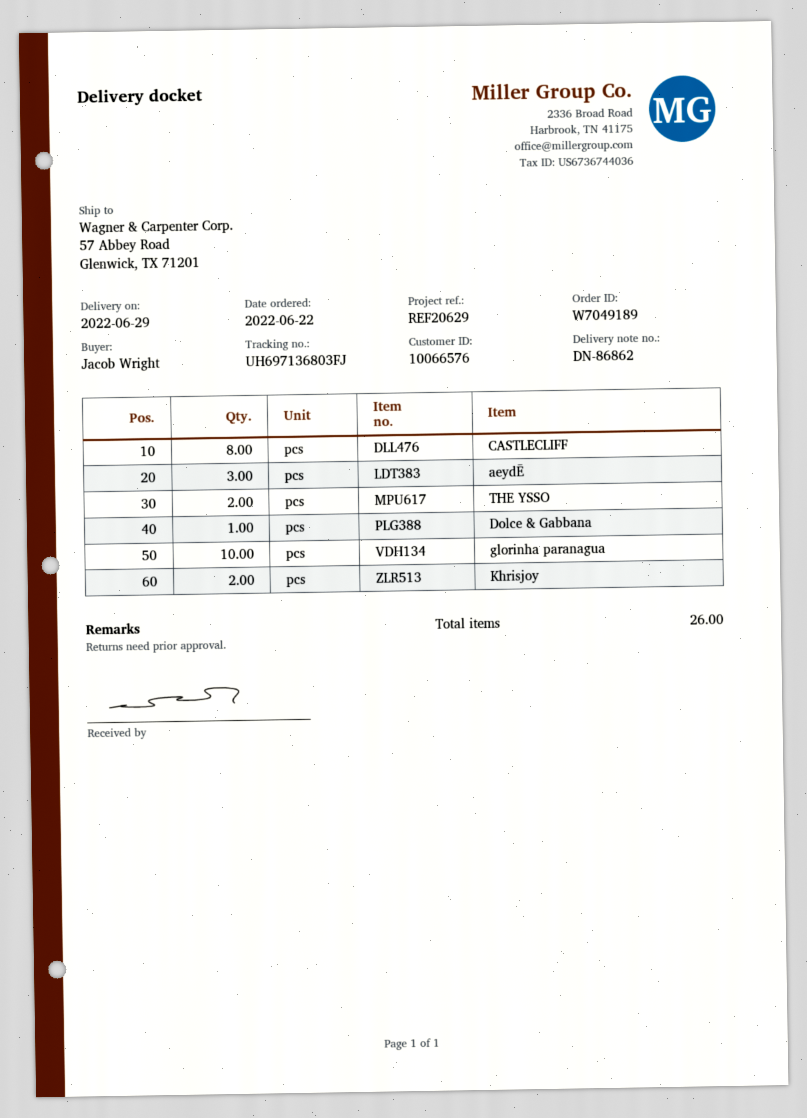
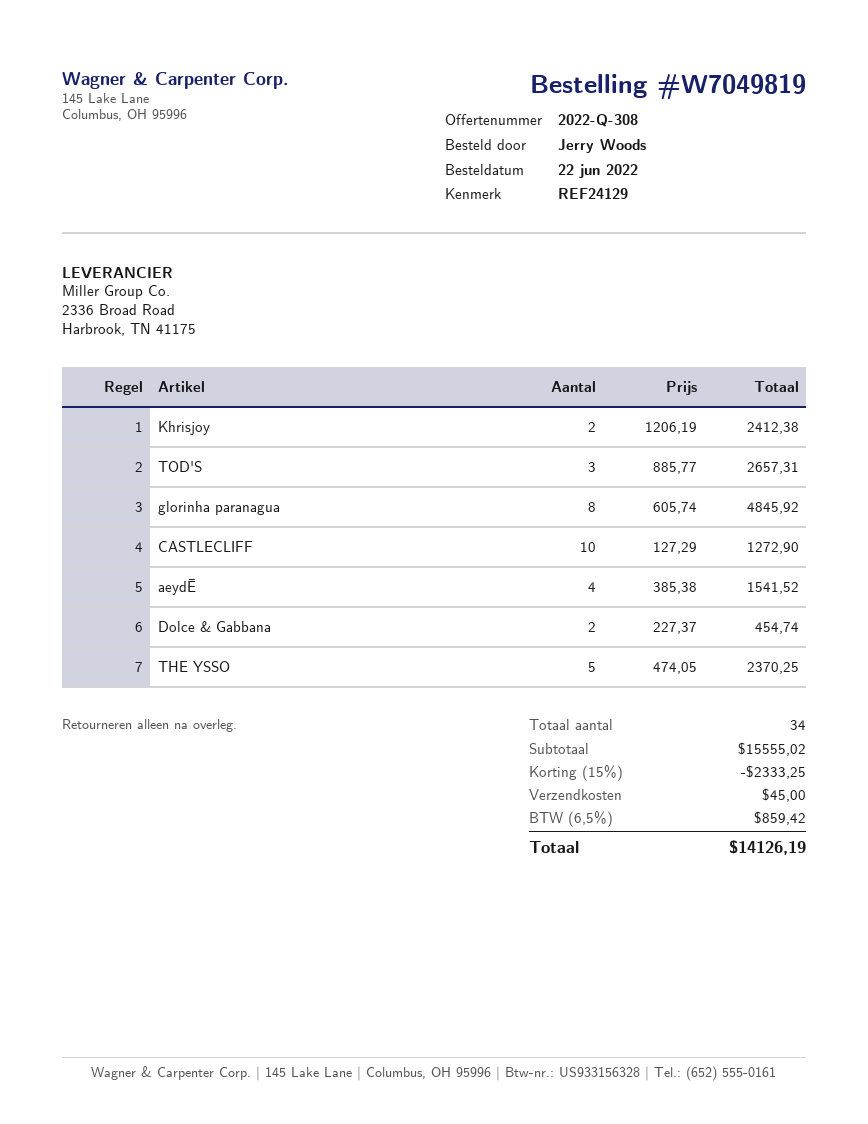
order number: W7049189 -> W7049819
reference: REF20629 -> REF24129
ordered by: Jacob Wright -> Jerry Woods
CASTLECLIFF: 8 -> 10
aeydĒ: 3 -> 4
THE YSSO: 2 -> 5
Dolce & Gabbana: 1 -> 2
glorinha paranagua: 10 -> 8
TOD'S: none -> 3
total quantity: 26 -> 34

